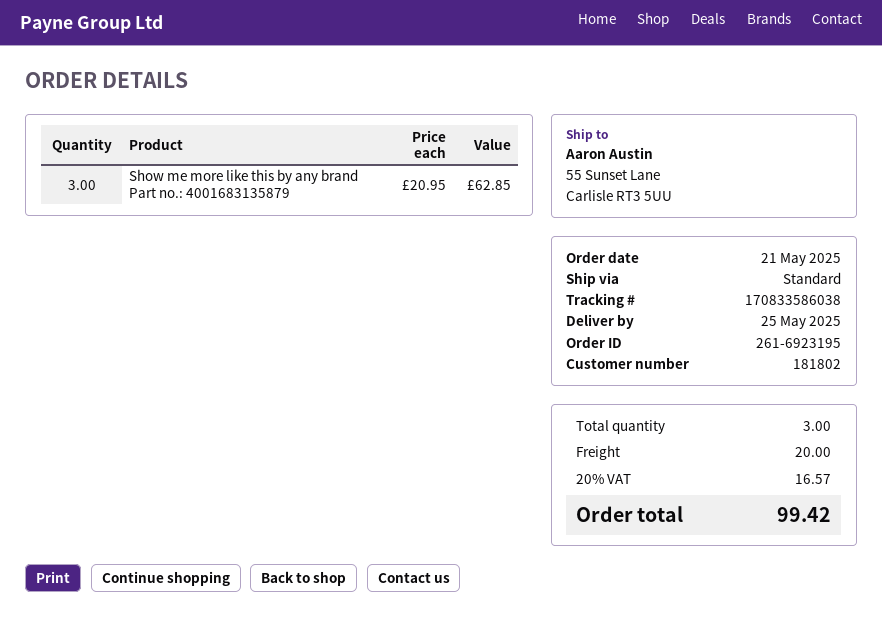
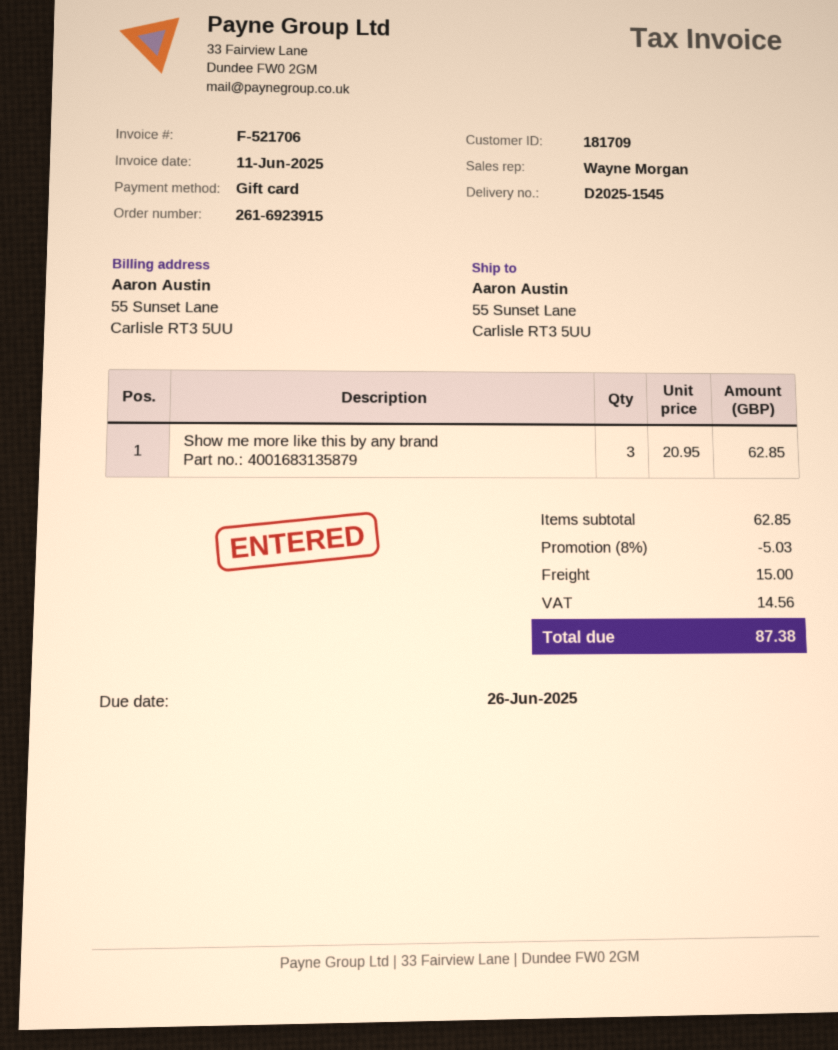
order number: 261-6923195 -> 261-6923915
customer number: 181802 -> 181709
discount: none -> 8% = 5.03
shipping: 20.00 -> 15.00
tax: 16.57 -> 14.56
total: 99.42 -> 87.38

